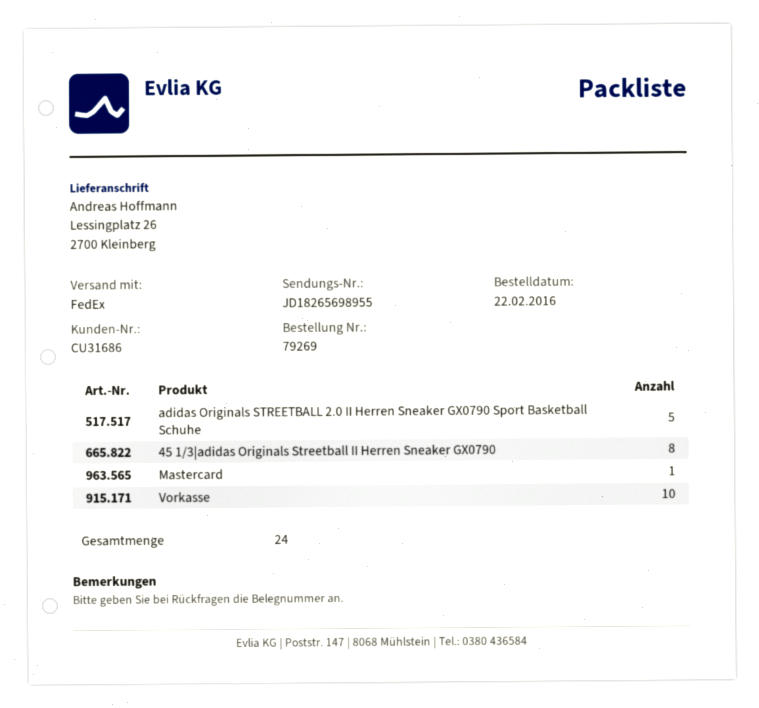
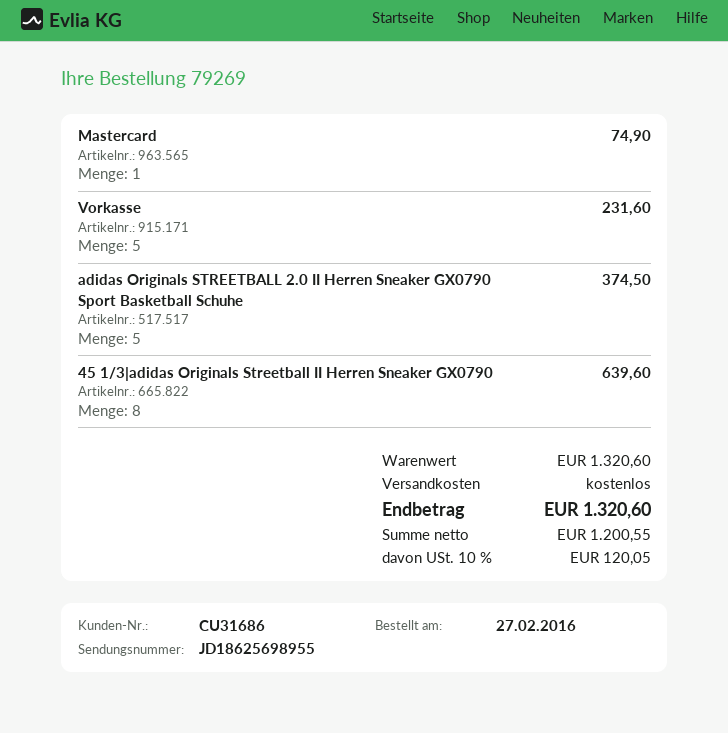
order date: 2016-02-22 -> 2016-02-27
tracking number: JD18265698955 -> JD18625698955
Vorkasse: 10 -> 5

